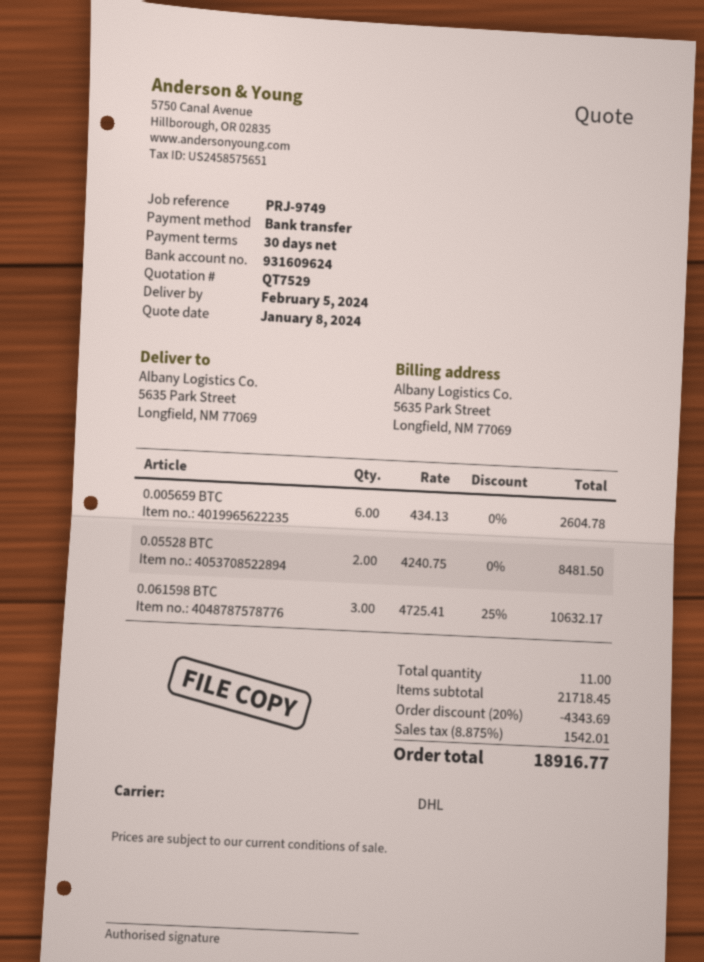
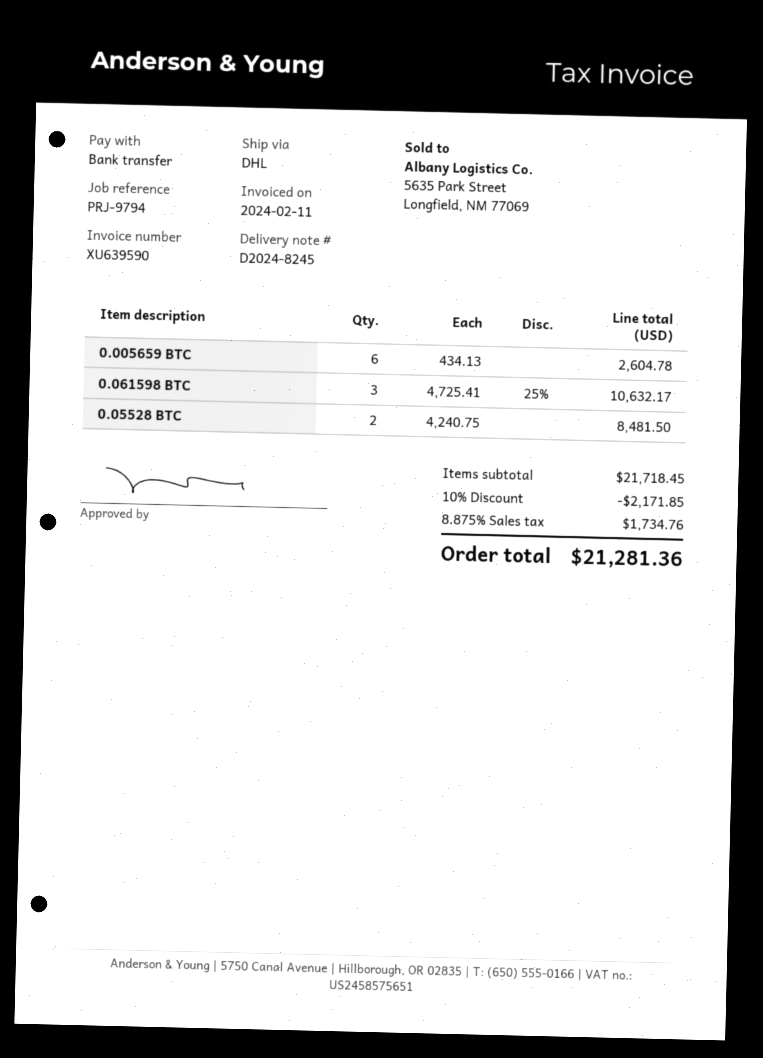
reference: PRJ-9749 -> PRJ-9794
discount: 20% = 4343.69 -> 10% = 2171.85
tax: 8.875% = 1542.01 -> 8.875% = 1734.76
total: 18916.77 -> 21281.36

